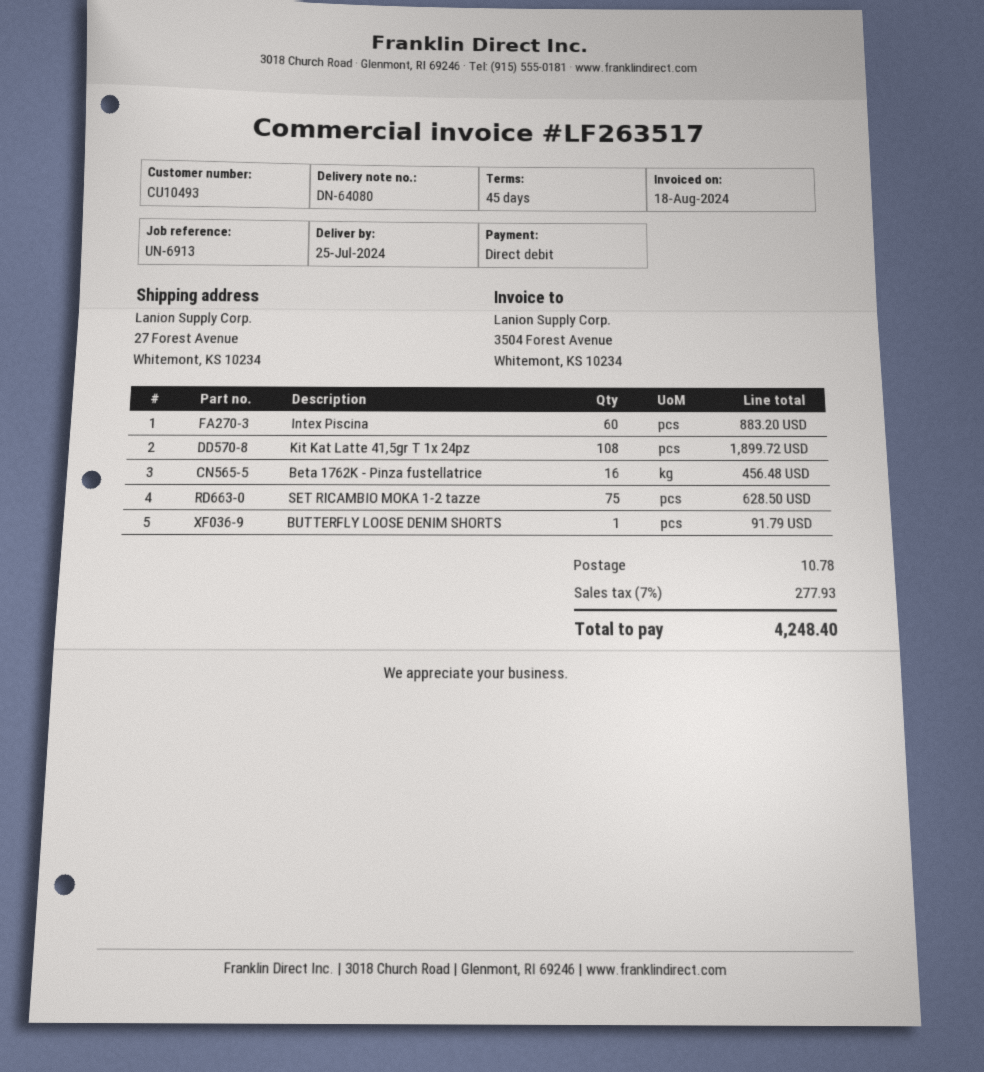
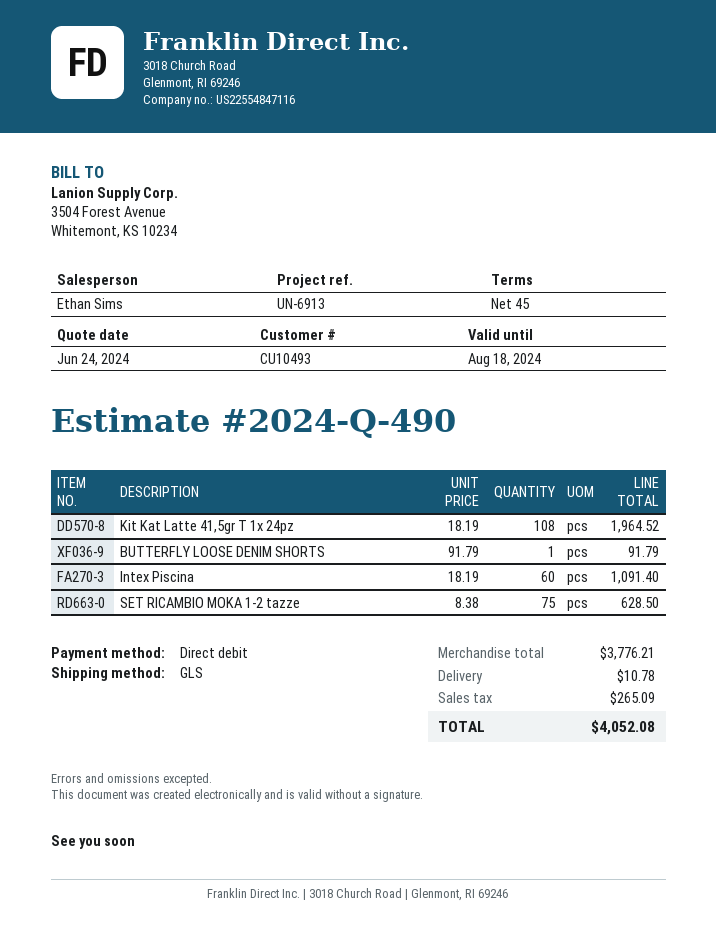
Intex Piscina: 60 for 883.20 -> 60 for 1091.40
Kit Kat Latte 41,5gr T 1x 24pz: 108 for 1899.72 -> 108 for 1964.52
Beta 1762K - Pinza fustellatrice: 16 for 456.48 -> none
tax: 277.93 -> 265.09
total: 4248.40 -> 4052.08

